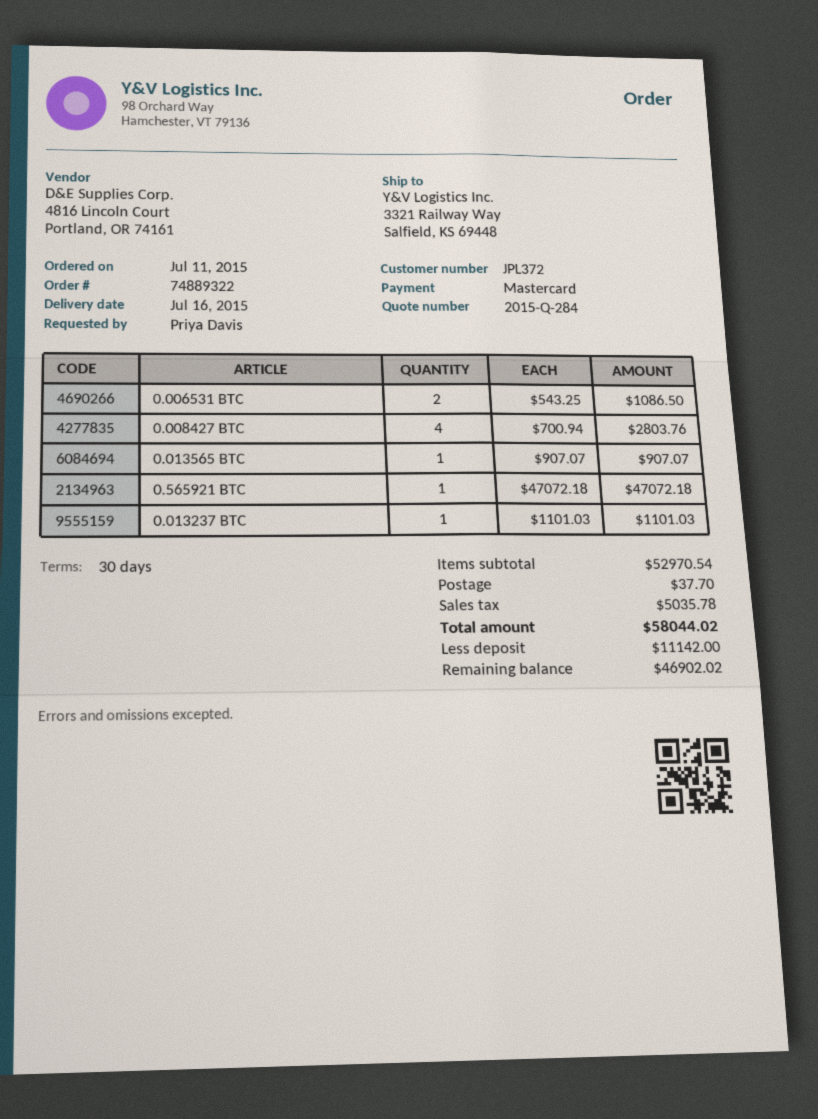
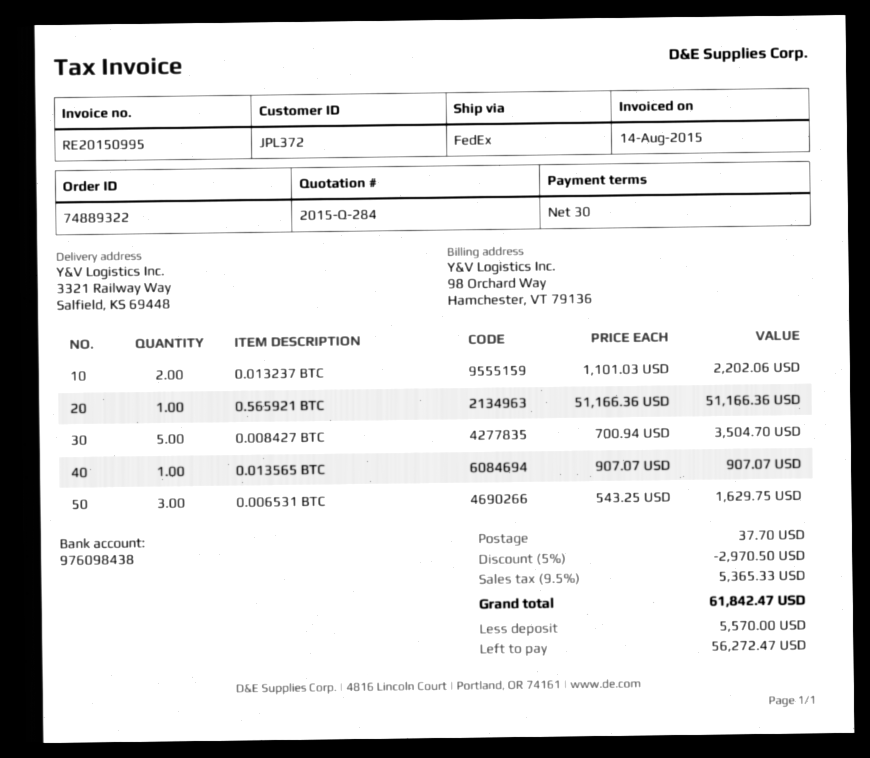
0.006531 BTC: 2 x 543.25 = 1086.50 -> 3 x 543.25 = 1629.75
0.008427 BTC: 4 x 700.94 = 2803.76 -> 5 x 700.94 = 3504.70
0.565921 BTC: 1 x 47072.18 = 47072.18 -> 1 x 51166.36 = 51166.36
0.013237 BTC: 1 x 1101.03 = 1101.03 -> 2 x 1101.03 = 2202.06
discount: none -> 5% = 2970.50
tax: 5035.78 -> 5365.33
total: 58044.02 -> 61842.47
deposit: 11142.00 -> 5570.00
balance: 46902.02 -> 56272.47

